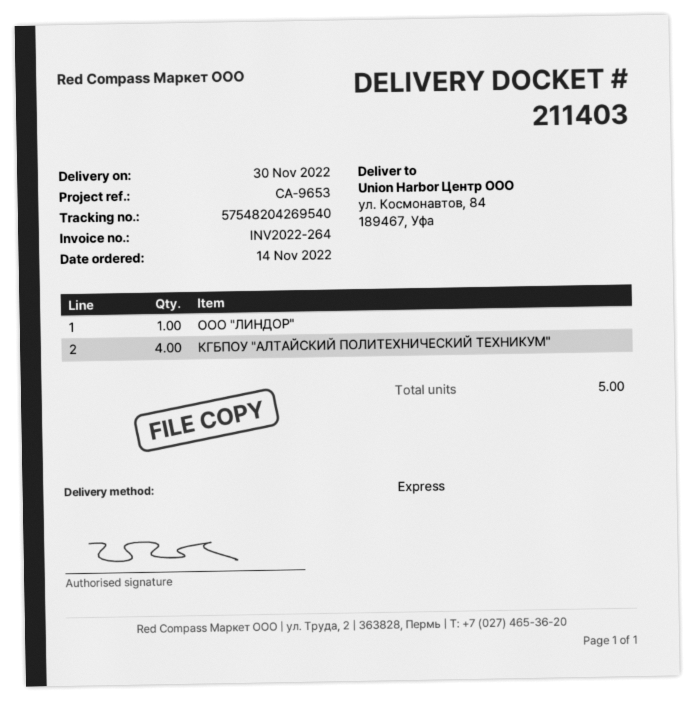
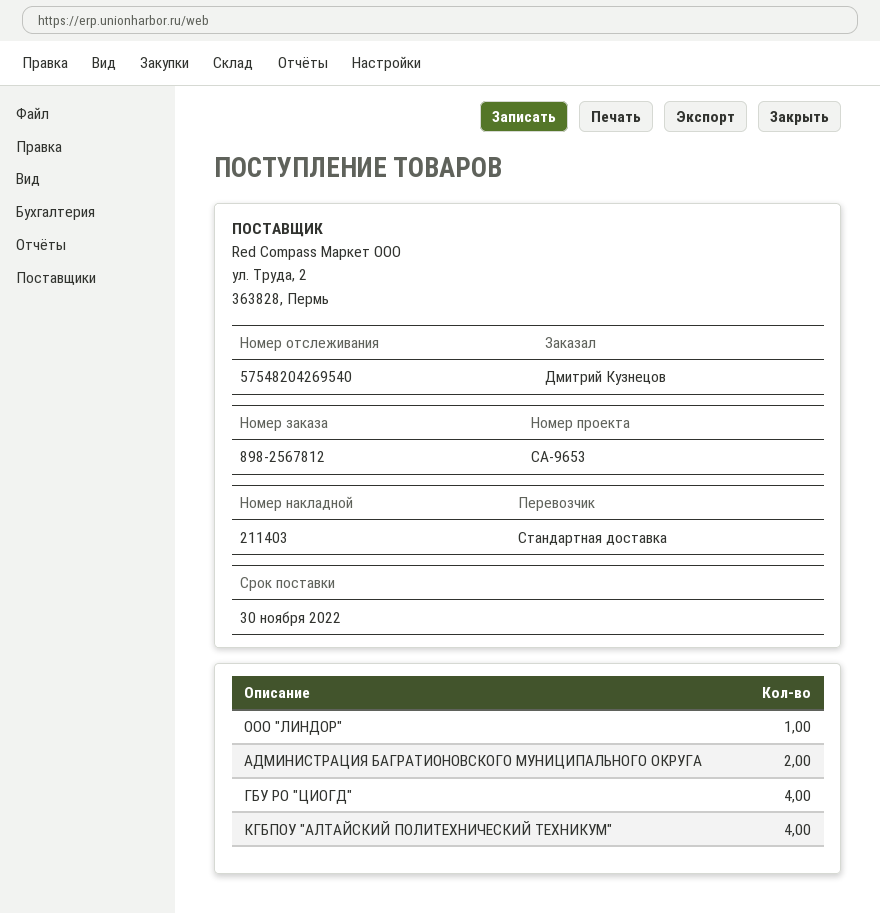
shipping method: express -> standard
АДМИНИСТРАЦИЯ БАГРАТИОНОВСКОГО МУНИЦИПАЛЬНОГО ОКРУГА: none -> 2
ГБУ РО "ЦИОГД": none -> 4

